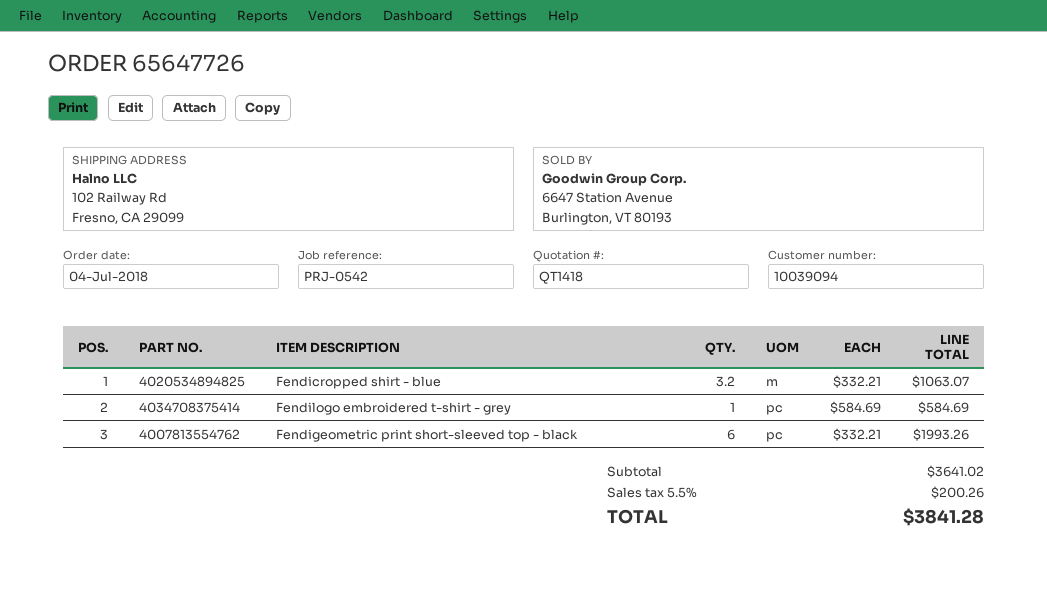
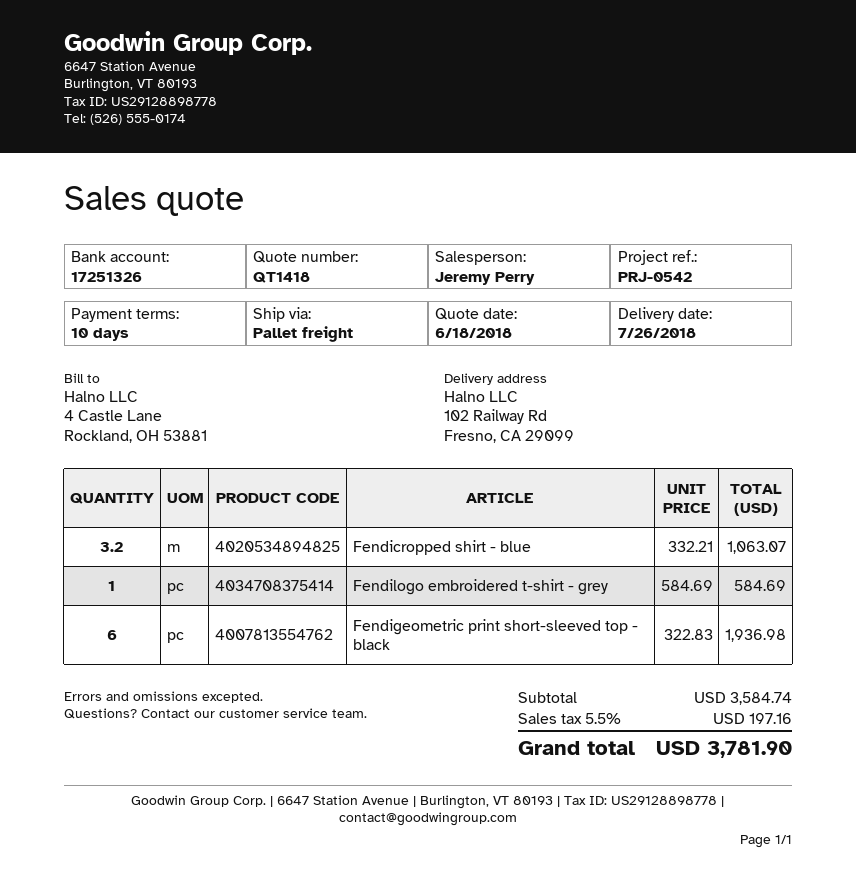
Fendigeometric print short-sleeved top - black: 6 x 332.21 = 1993.26 -> 6 x 322.83 = 1936.98
subtotal: 3641.02 -> 3584.74
tax: 5.5% = 200.26 -> 5.5% = 197.16
total: 3841.28 -> 3781.90

